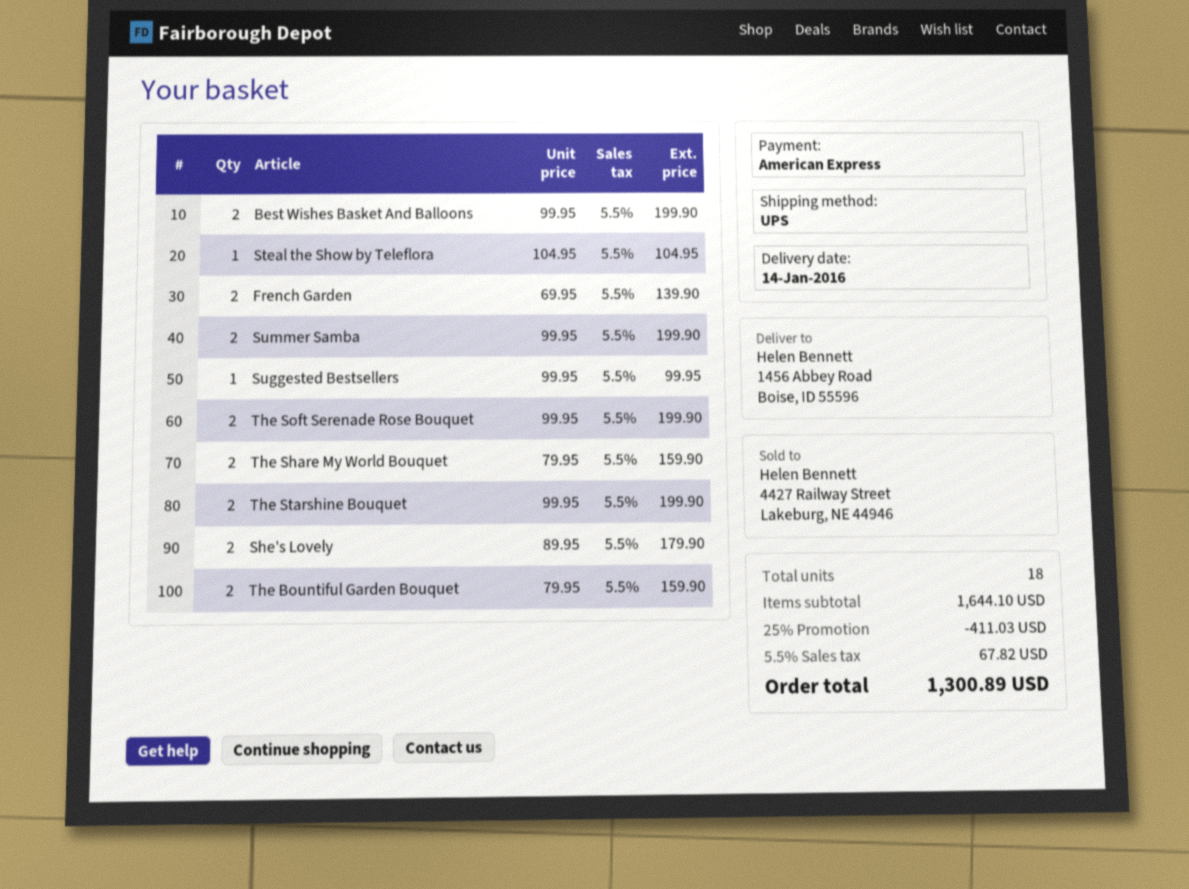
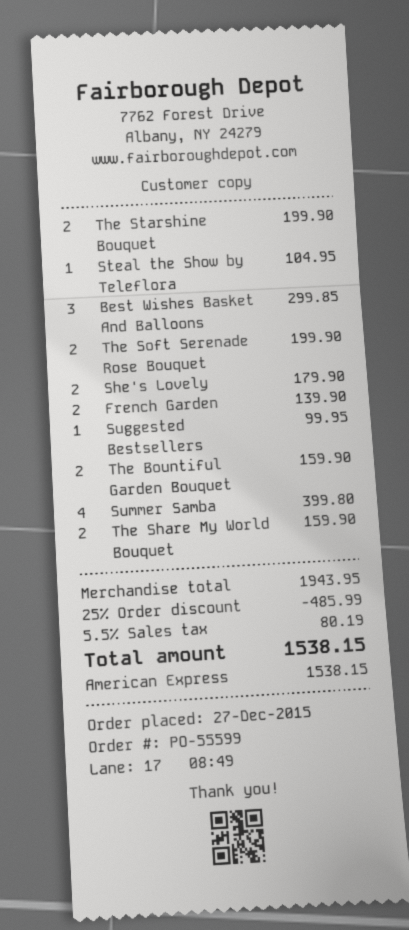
Best Wishes Basket And Balloons: 2 for 199.90 -> 3 for 299.85
Summer Samba: 2 for 199.90 -> 4 for 399.80
subtotal: 1644.10 -> 1943.95
discount: 25% = 411.03 -> 25% = 485.99
tax: 5.5% = 67.82 -> 5.5% = 80.19
total: 1300.89 -> 1538.15

